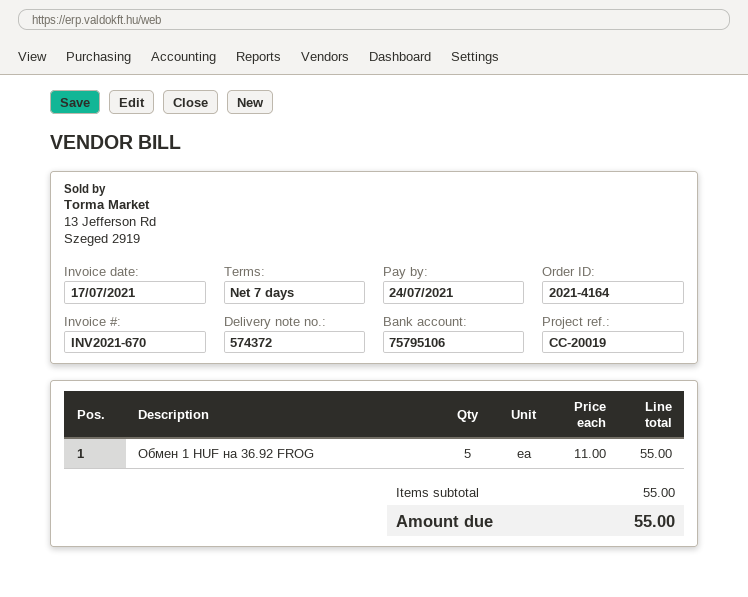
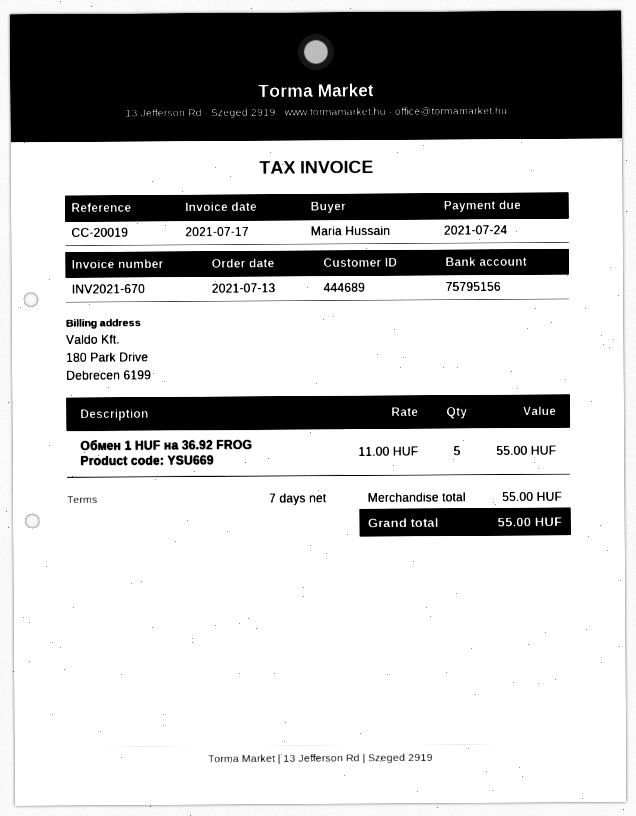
bank account: 75795106 -> 75795156

